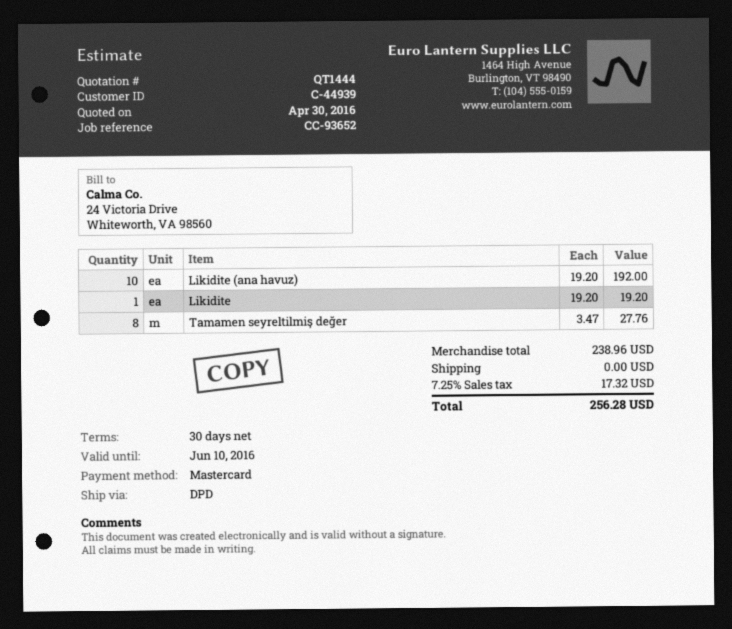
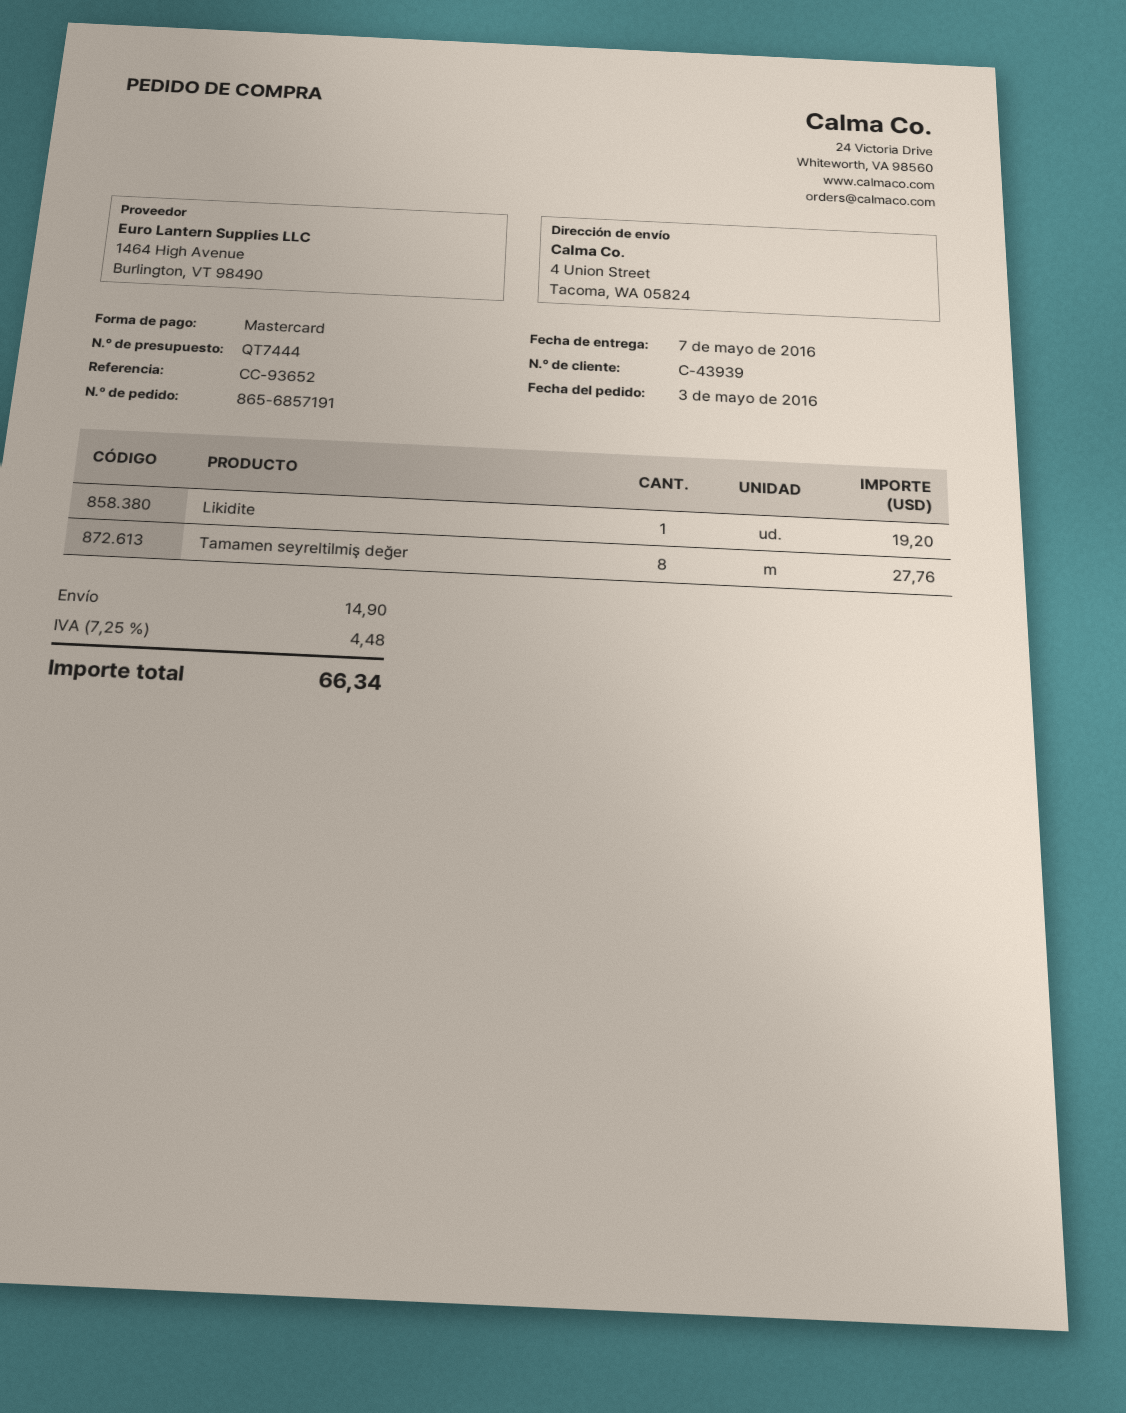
quote number: QT1444 -> QT7444
customer number: C-44939 -> C-43939
Likidite (ana havuz): 10 for 192.00 -> none
shipping: 0.00 -> 14.90
tax: 7.25% = 17.32 -> 7.25% = 4.48
total: 256.28 -> 66.34

